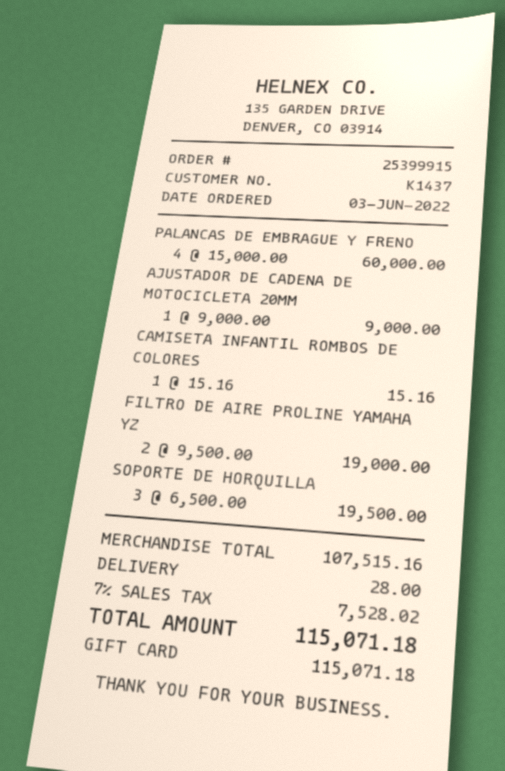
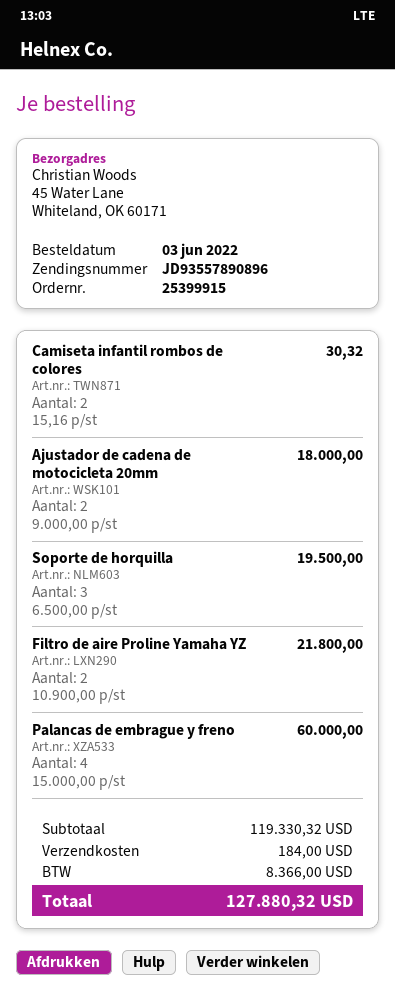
AJUSTADOR DE CADENA DE MOTOCICLETA 20MM: 1 x 9000.00 = 9000.00 -> 2 x 9000.00 = 18000.00
CAMISETA INFANTIL ROMBOS DE COLORES: 1 x 15.16 = 15.16 -> 2 x 15.16 = 30.32
FILTRO DE AIRE PROLINE YAMAHA YZ: 2 x 9500.00 = 19000.00 -> 2 x 10900.00 = 21800.00
subtotal: 107515.16 -> 119330.32
shipping: 28.00 -> 184.00
tax: 7528.02 -> 8366.00
total: 115071.18 -> 127880.32

